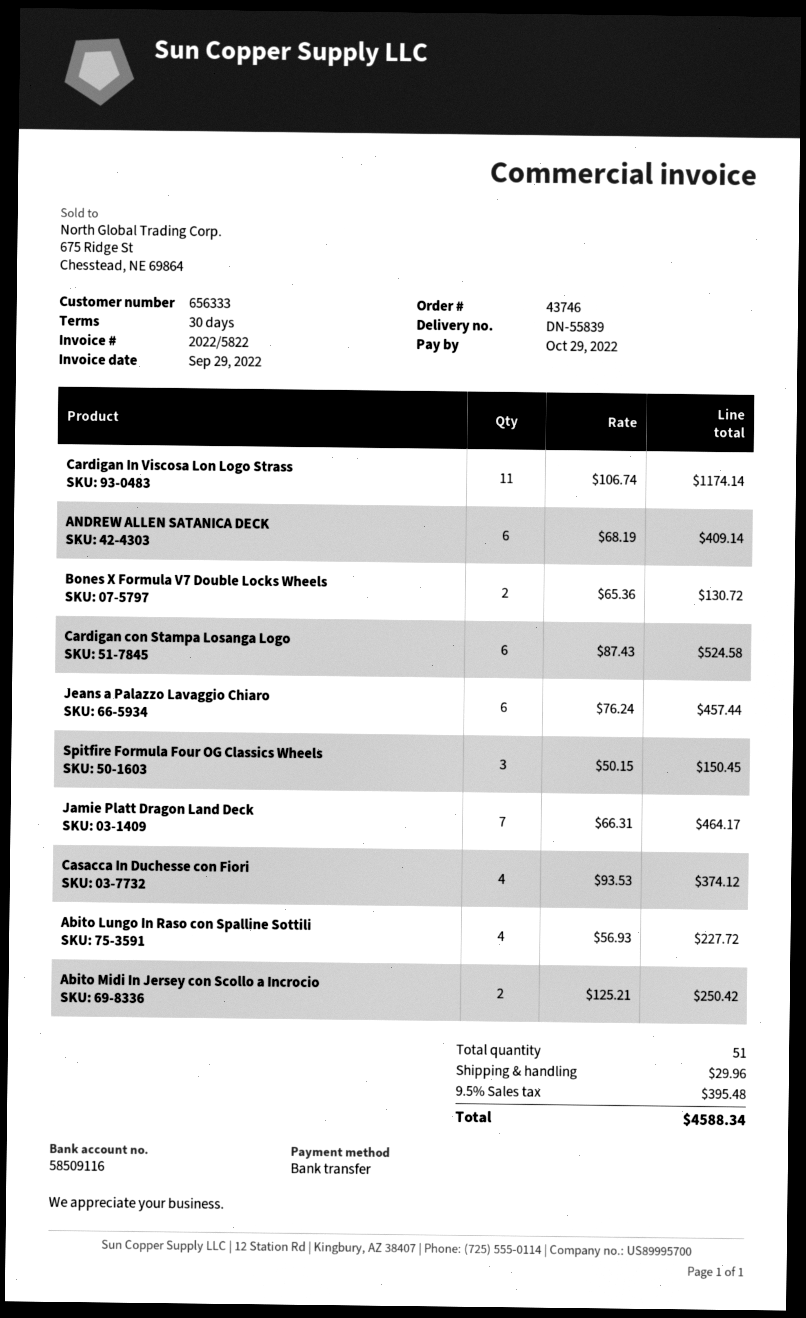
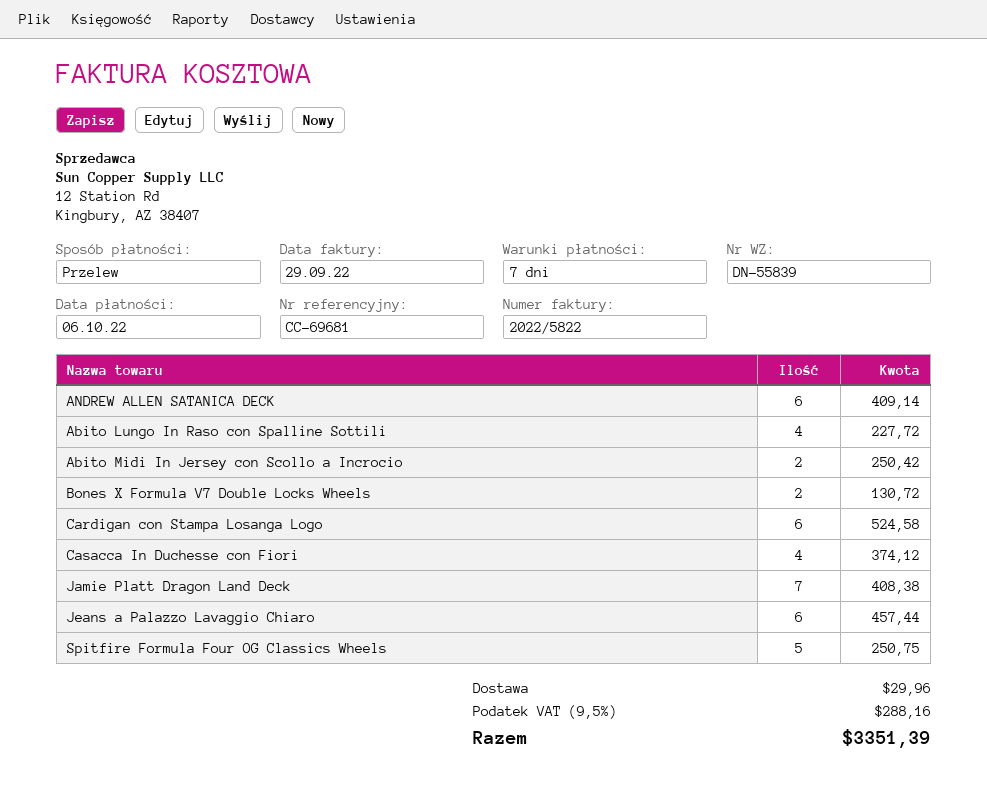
payment terms: 30 days -> 7 days
due date: 2022-10-29 -> 2022-10-06
Cardigan In Viscosa Lon Logo Strass: 11 for 1174.14 -> none
Spitfire Formula Four OG Classics Wheels: 3 for 150.45 -> 5 for 250.75
Jamie Platt Dragon Land Deck: 7 for 464.17 -> 7 for 408.38
tax: 9.5% = 395.48 -> 9.5% = 288.16
total: 4588.34 -> 3351.39

